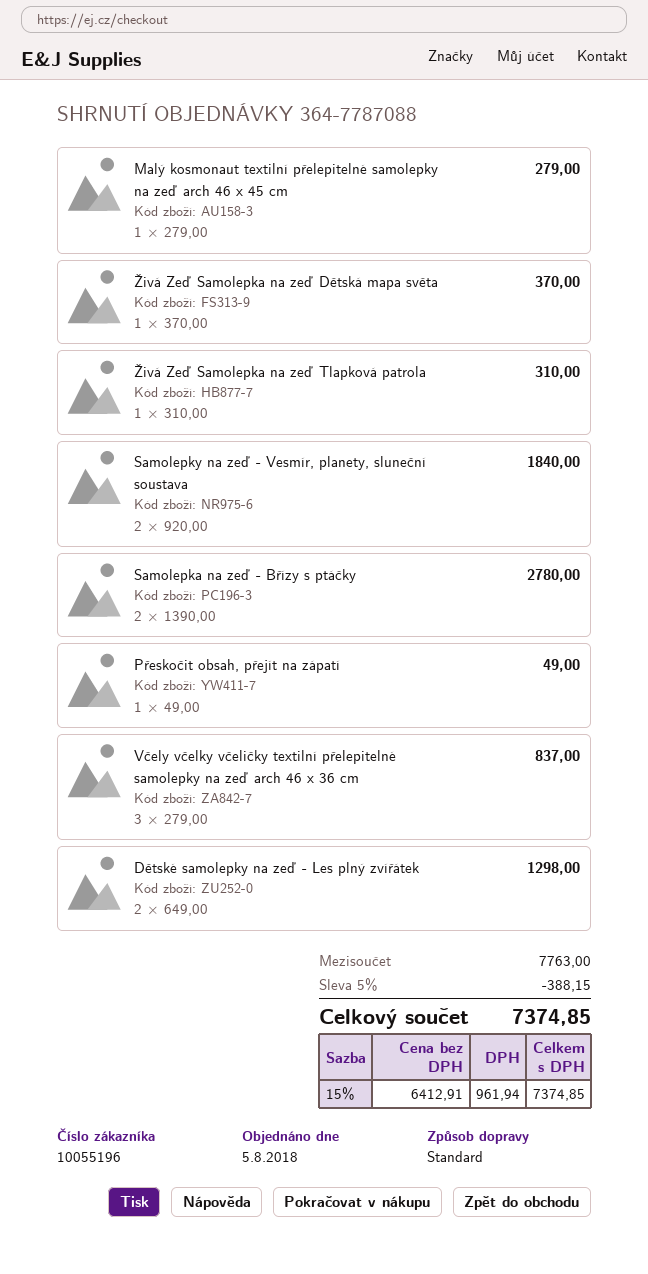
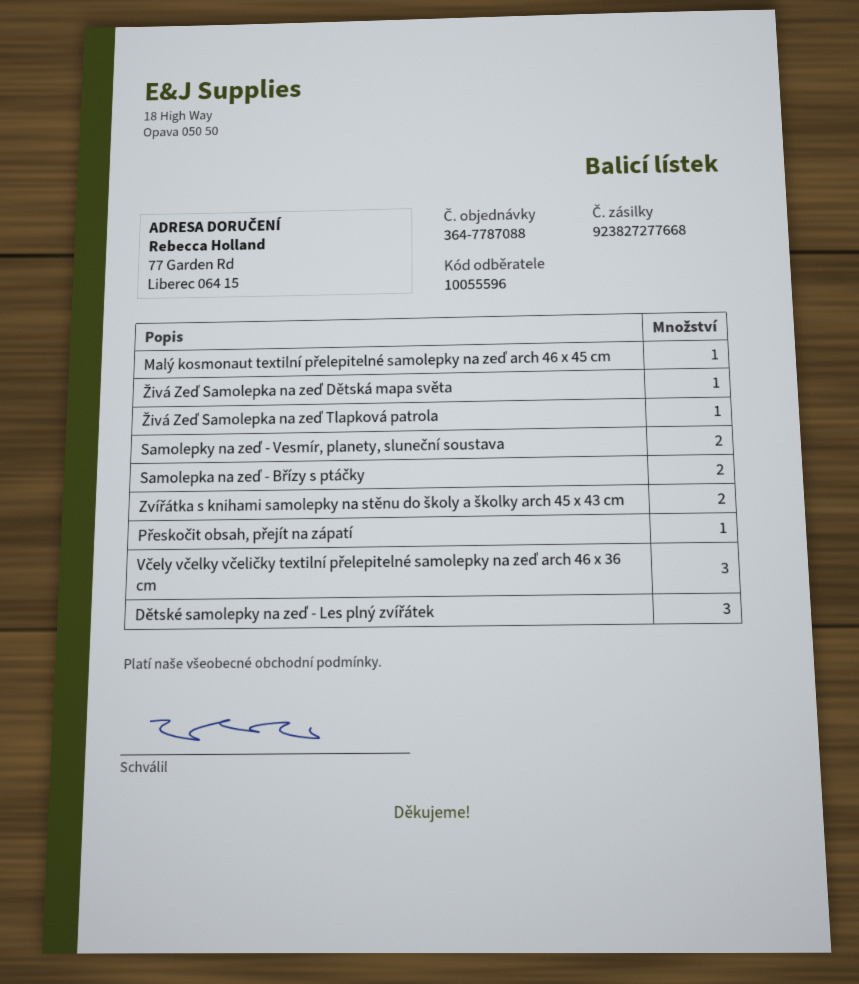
customer number: 10055196 -> 10055596
Dětské samolepky na zeď - Les plný zvířátek: 2 -> 3
Zvířátka s knihami samolepky na stěnu do školy a školky arch 45 x 43 cm: none -> 2

